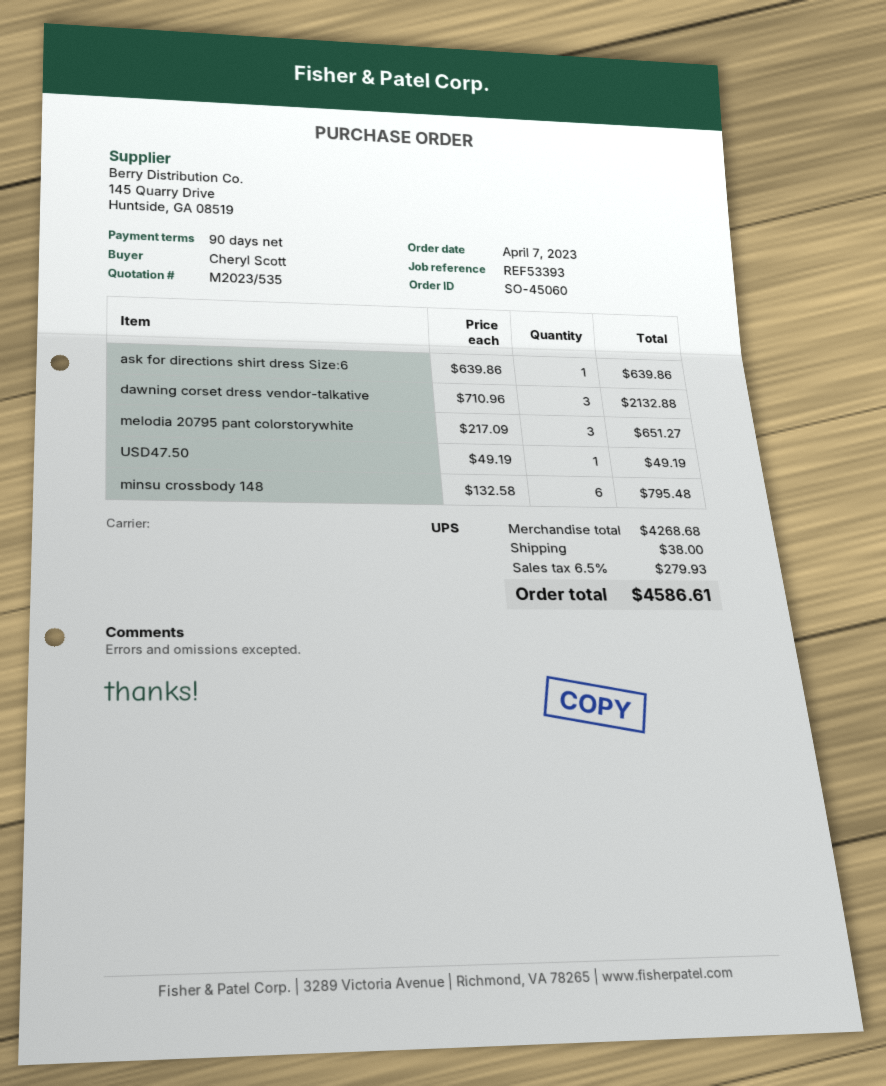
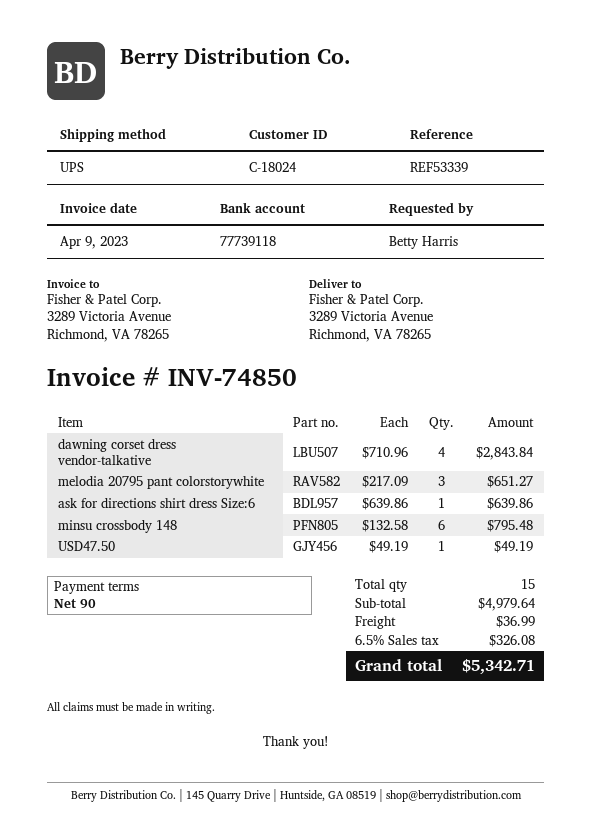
reference: REF53393 -> REF53339
ordered by: Cheryl Scott -> Betty Harris
dawning corset dress vendor-talkative: 3 x 710.96 = 2132.88 -> 4 x 710.96 = 2843.84
subtotal: 4268.68 -> 4979.64
shipping: 38.00 -> 36.99
tax: 6.5% = 279.93 -> 6.5% = 326.08
total: 4586.61 -> 5342.71

